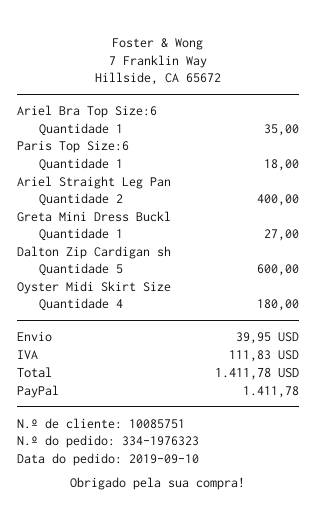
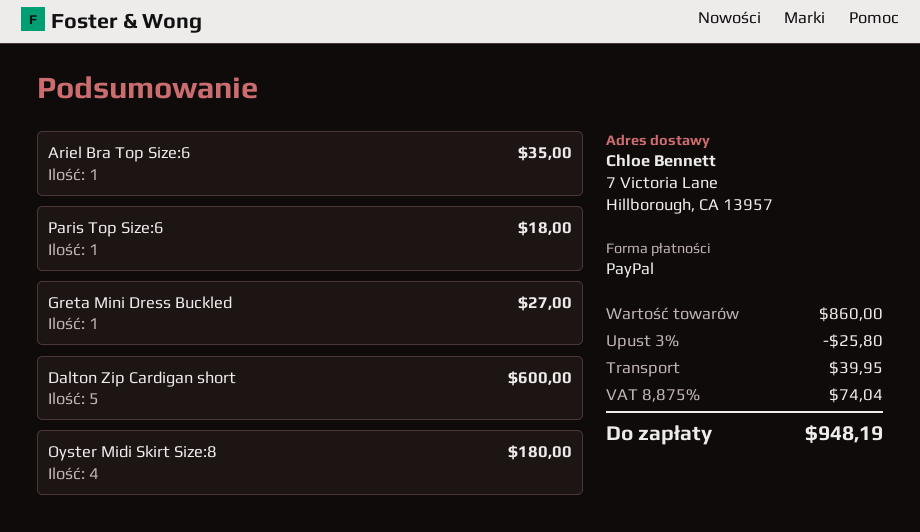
Ariel Straight Leg Pan: 2 for 400.00 -> none
discount: none -> 3% = 25.80
tax: 111.83 -> 74.04
total: 1411.78 -> 948.19

